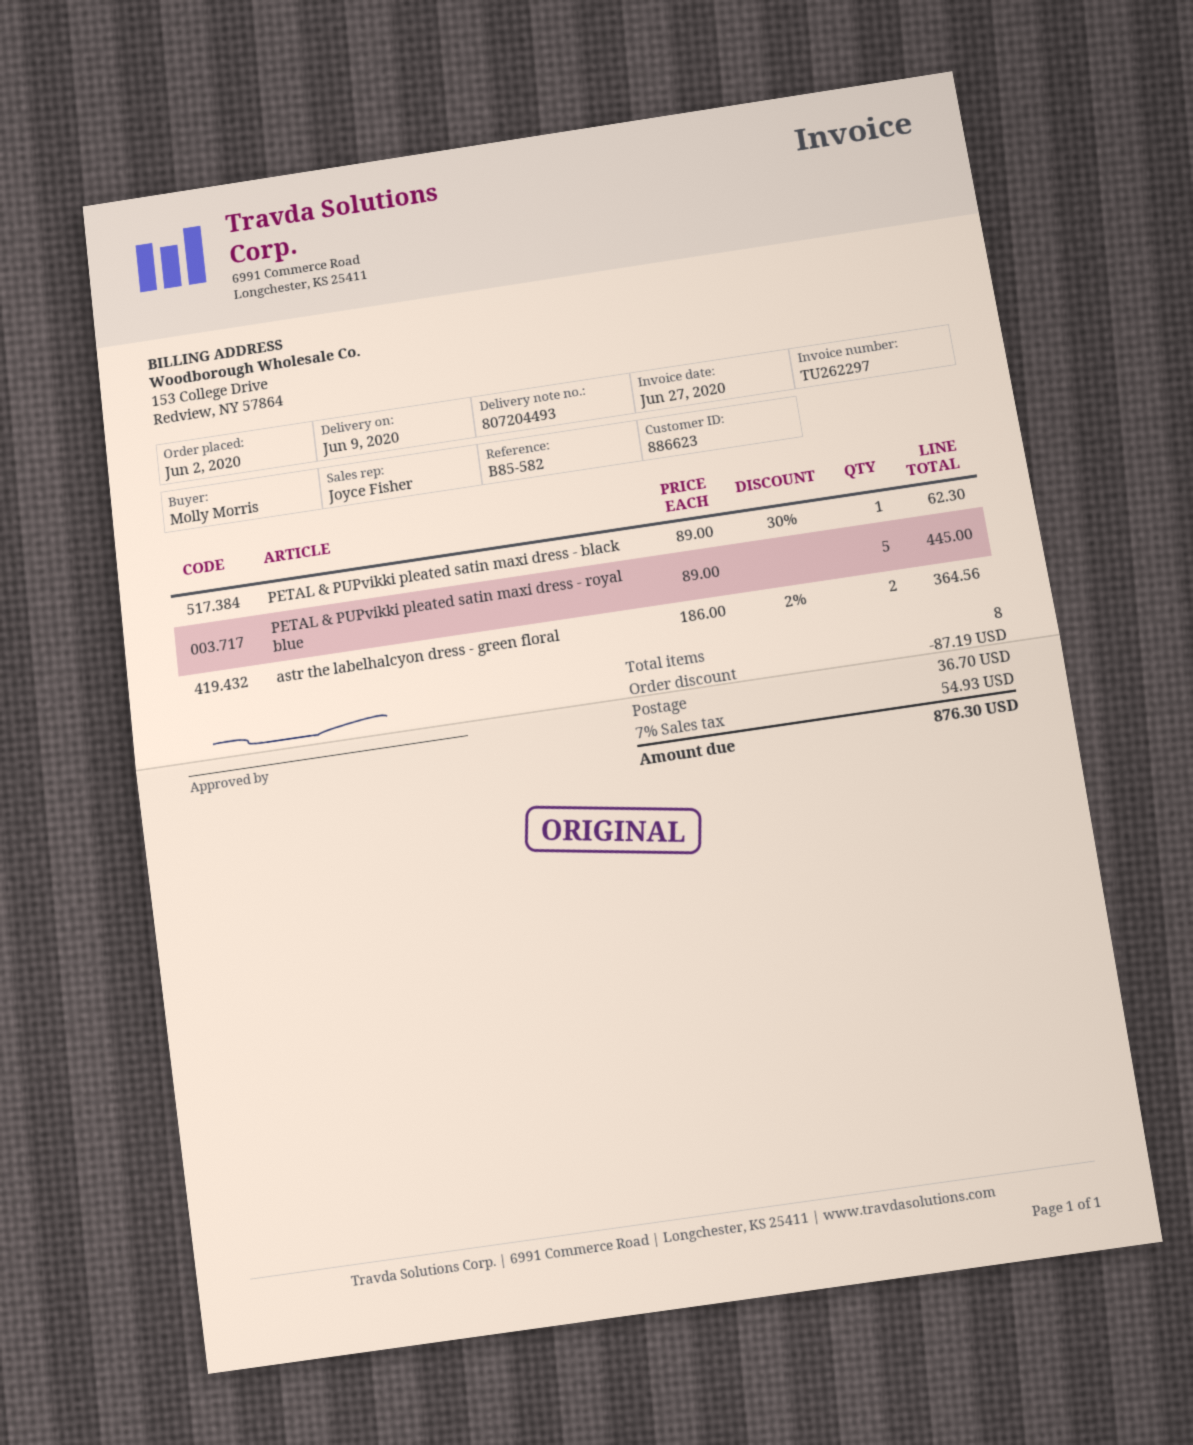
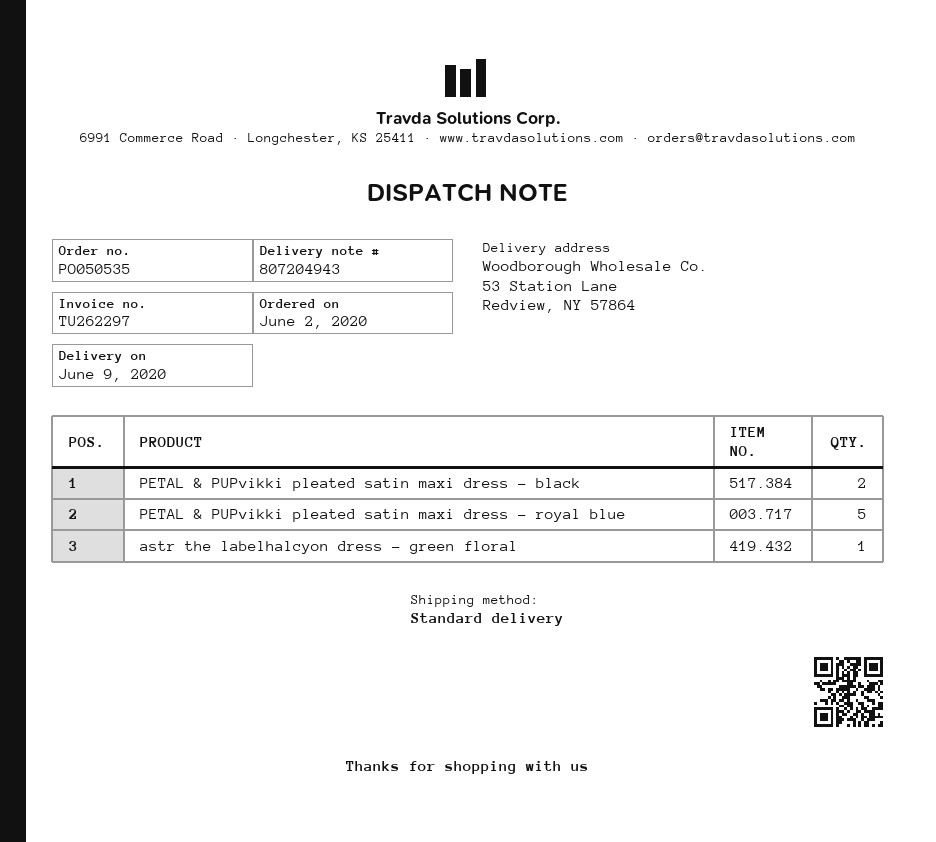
delivery note number: 807204493 -> 807204943
PETAL & PUPvikki pleated satin maxi dress - black: 1 -> 2
astr the labelhalcyon dress - green floral: 2 -> 1

